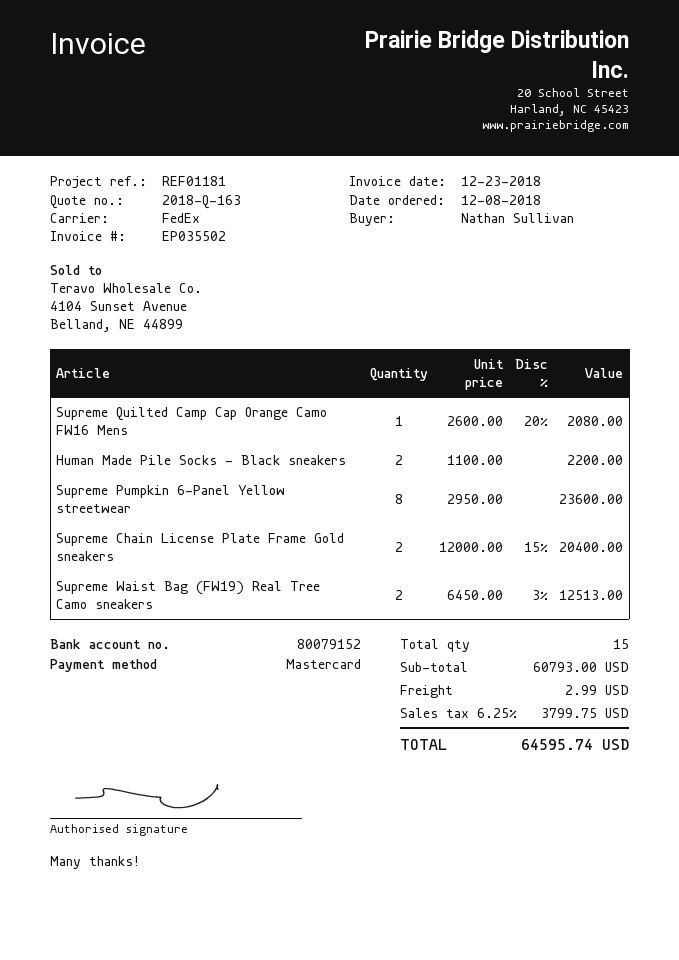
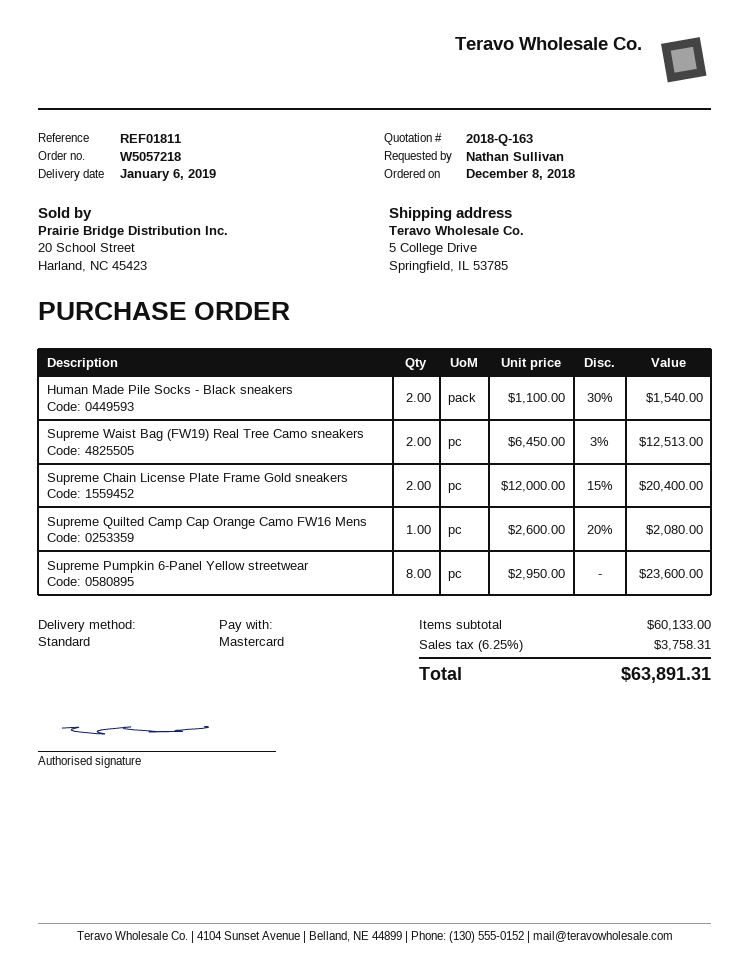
reference: REF01181 -> REF01811
shipping method: FedEx -> standard
Human Made Pile Socks - Black sneakers: 2 x 1100.00 = 2200.00 -> 2 x 1100.00 - 30% = 1540.00
subtotal: 60793.00 -> 60133.00
shipping: 2.99 -> none
tax: 6.25% = 3799.75 -> 6.25% = 3758.31
total: 64595.74 -> 63891.31

